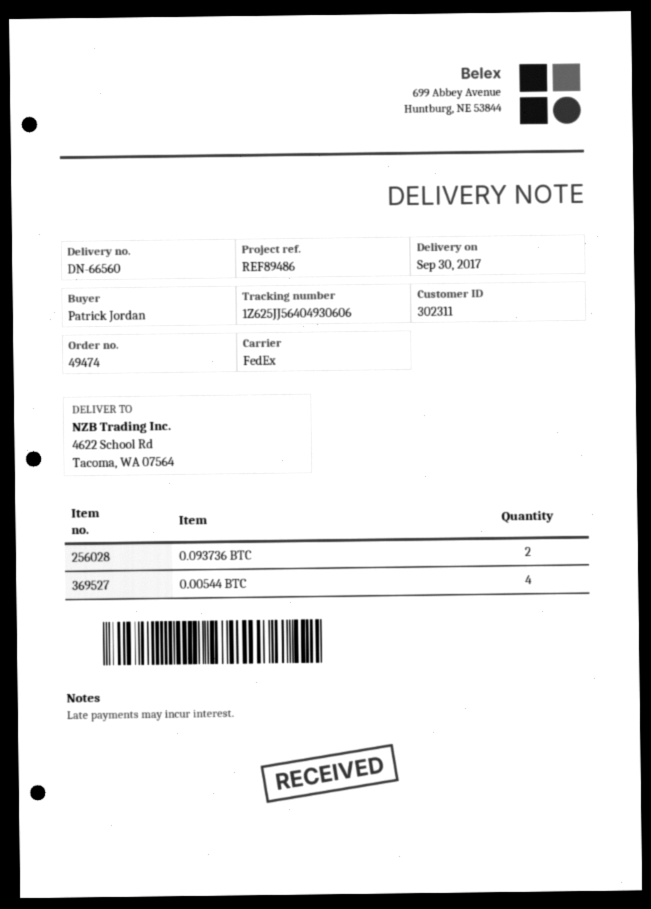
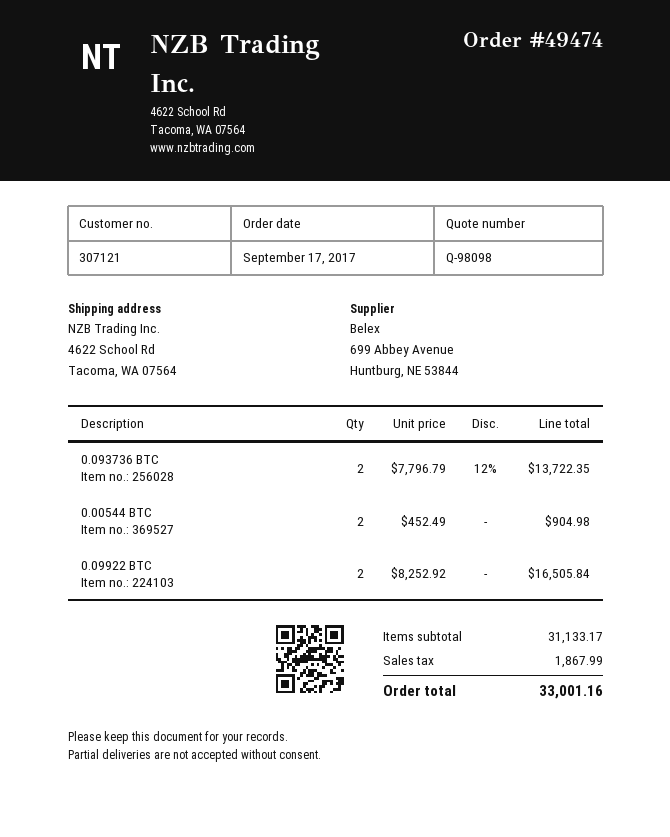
customer number: 302311 -> 307121
0.00544 BTC: 4 -> 2
0.09922 BTC: none -> 2

